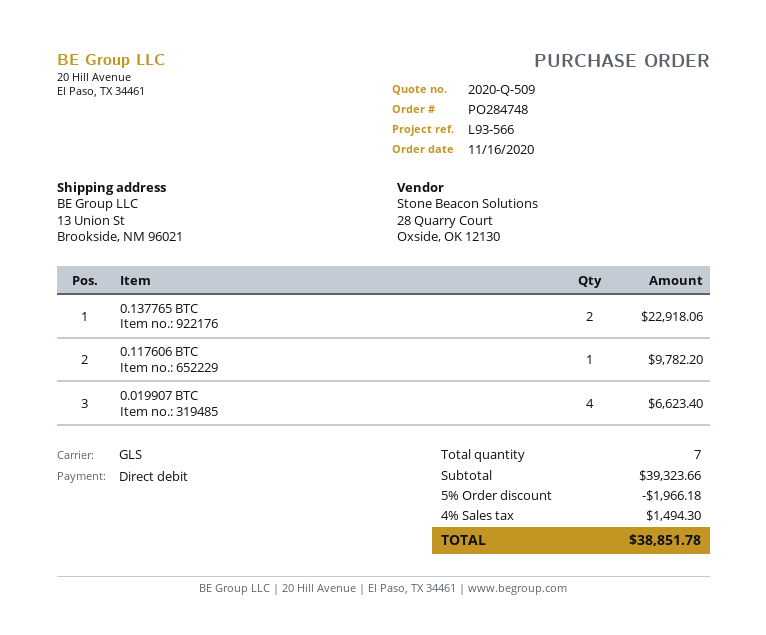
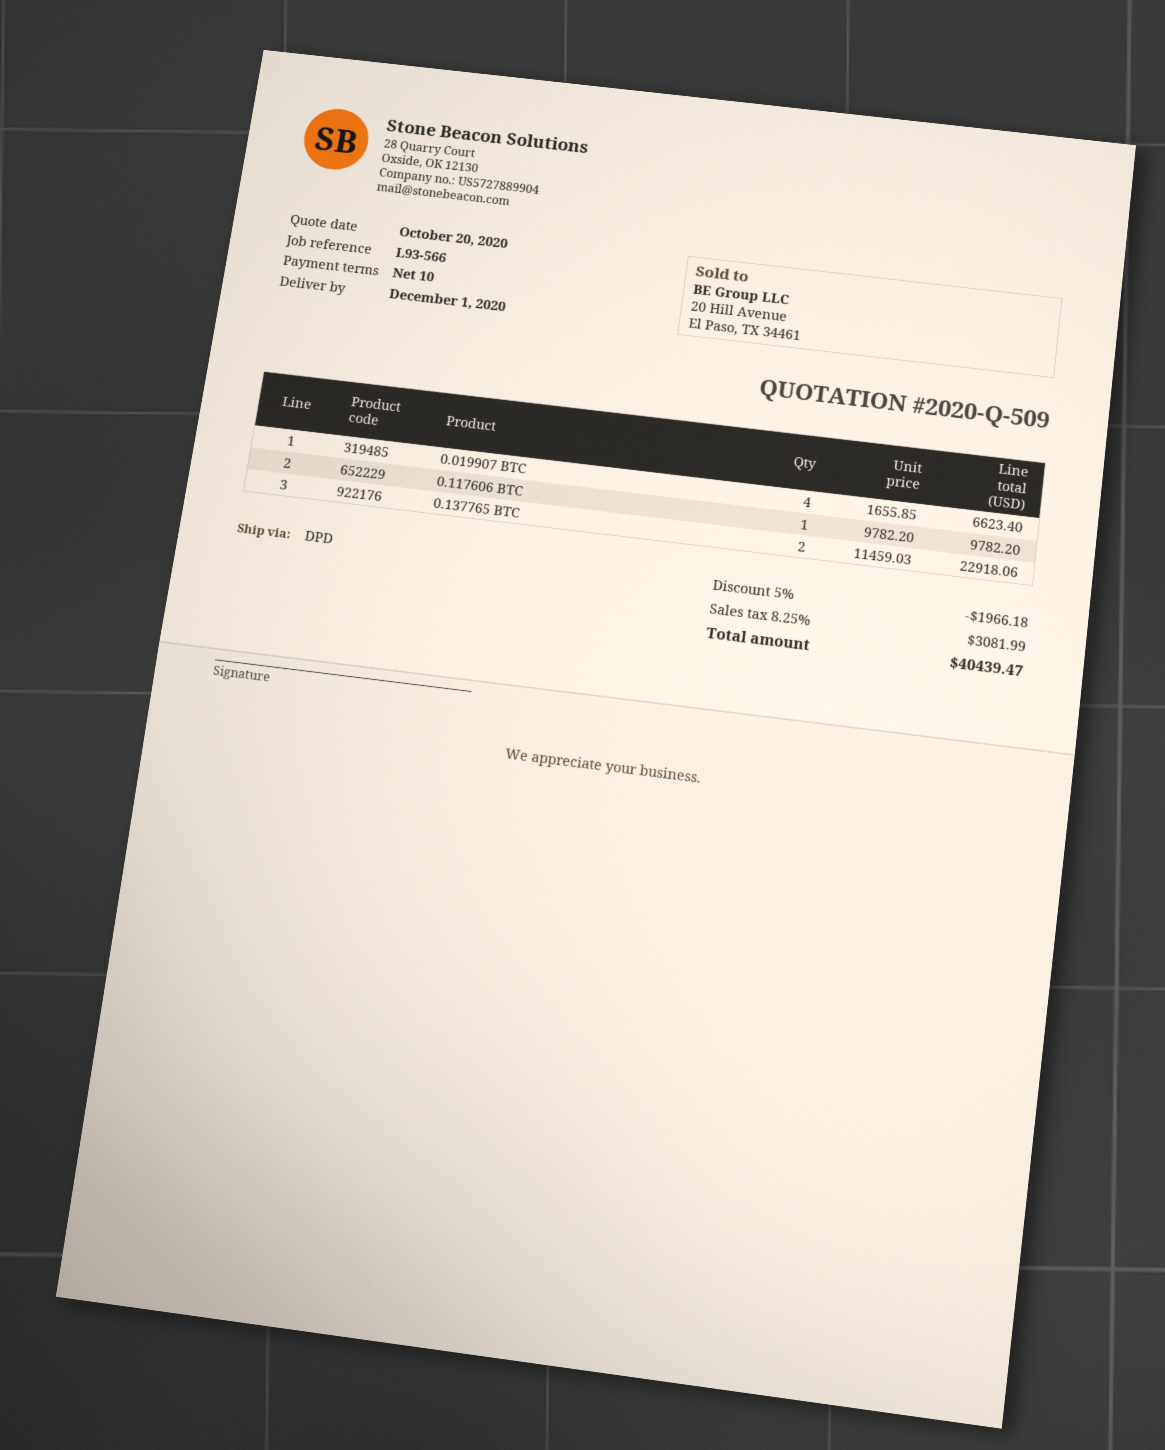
shipping method: GLS -> DPD
tax: 4% = 1494.30 -> 8.25% = 3081.99
total: 38851.78 -> 40439.47

